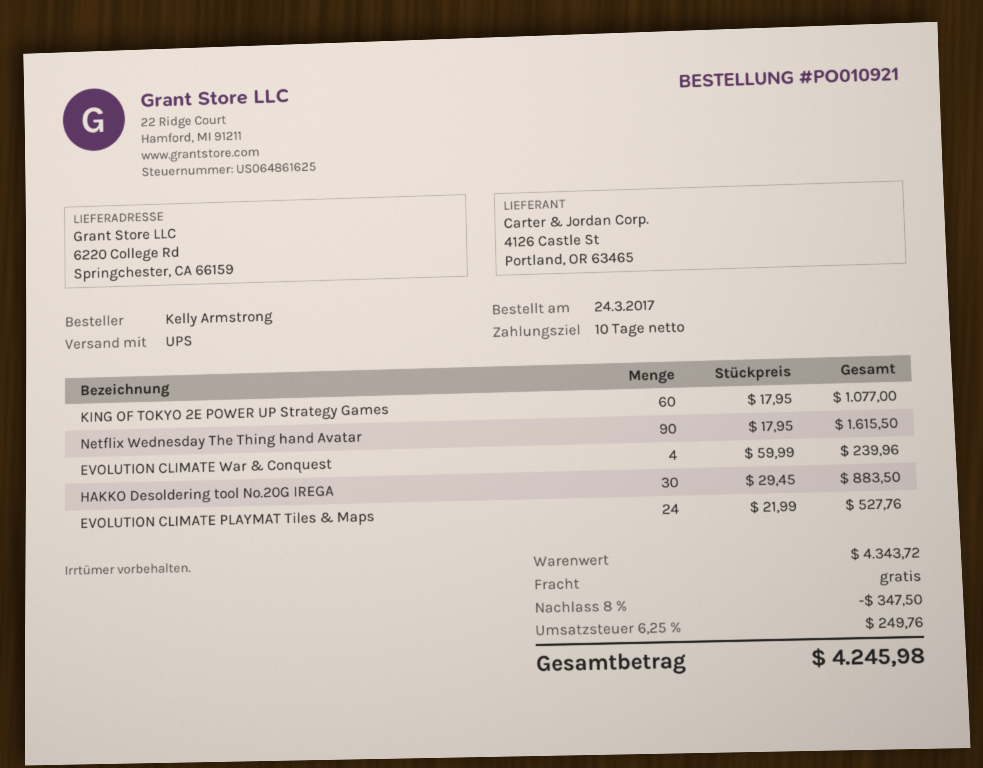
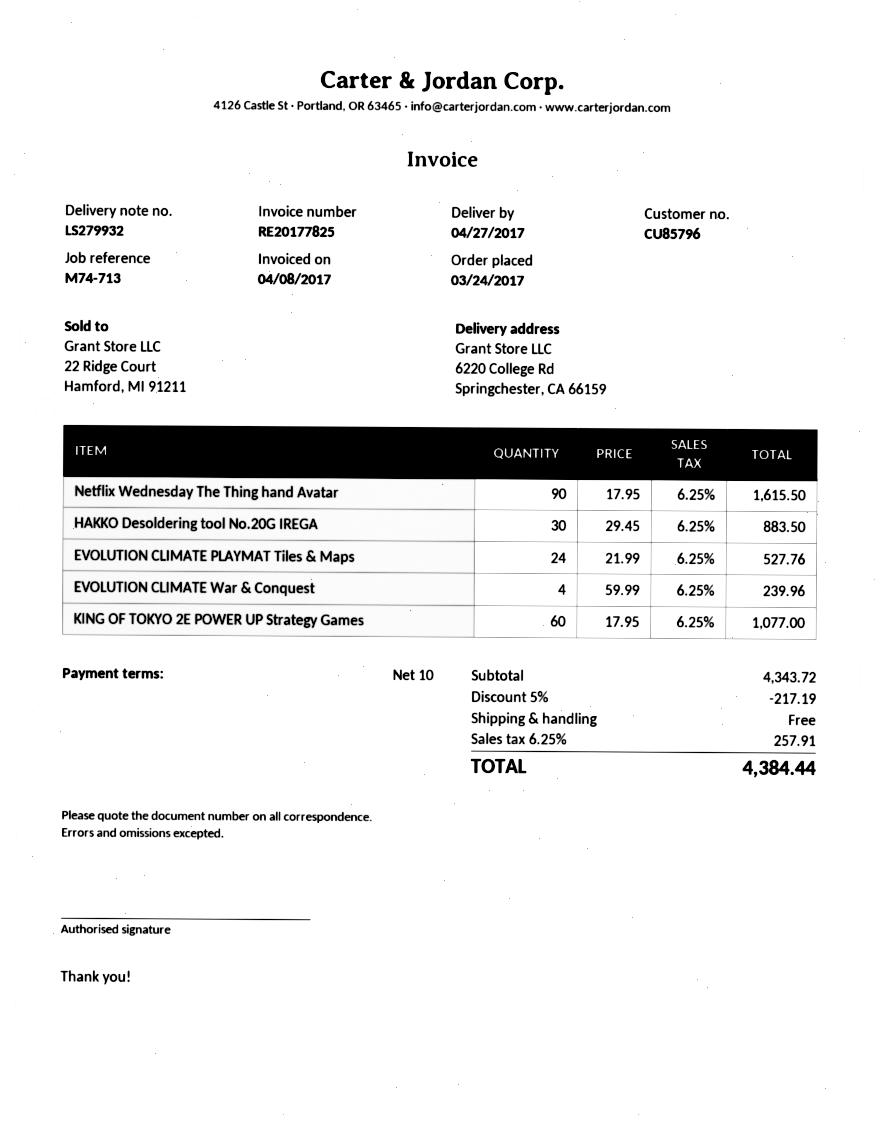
discount: 8% = 347.50 -> 5% = 217.19
tax: 6.25% = 249.76 -> 6.25% = 257.91
total: 4245.98 -> 4384.44

